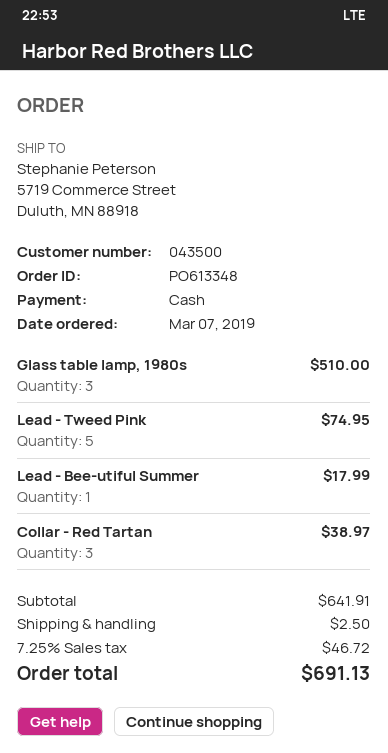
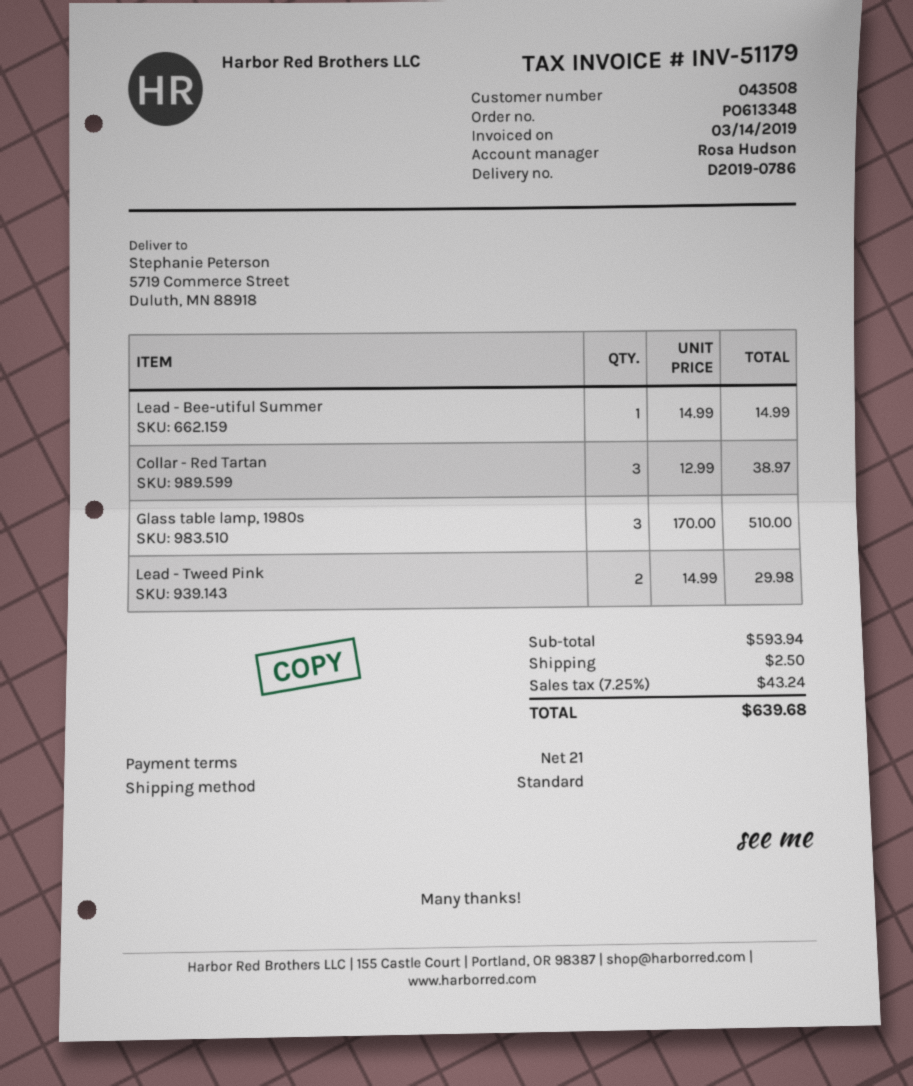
customer number: 043500 -> 043508
Lead - Tweed Pink: 5 for 74.95 -> 2 for 29.98
Lead - Bee-utiful Summer: 1 for 17.99 -> 1 for 14.99
subtotal: 641.91 -> 593.94
tax: 7.25% = 46.72 -> 7.25% = 43.24
total: 691.13 -> 639.68

